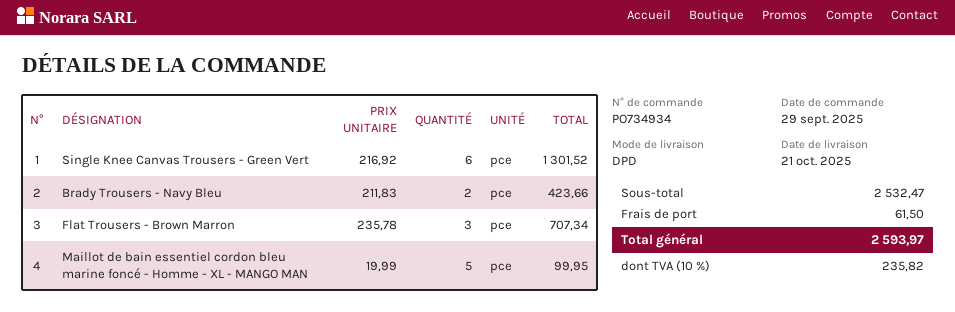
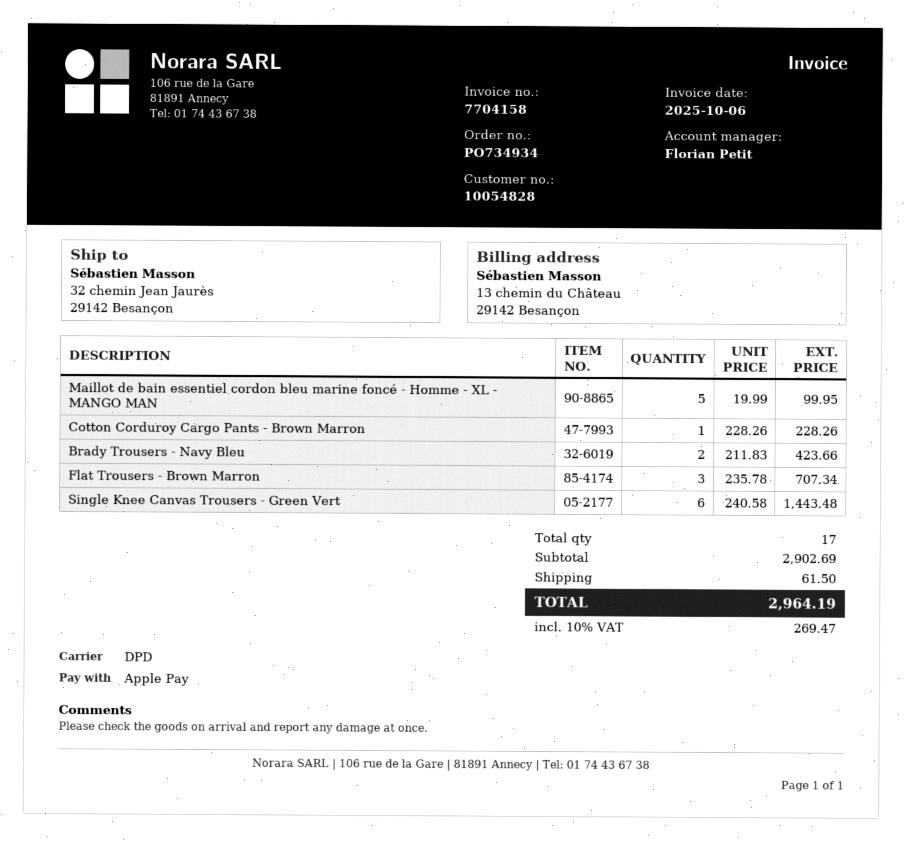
Single Knee Canvas Trousers - Green Vert: 6 x 216.92 = 1301.52 -> 6 x 240.58 = 1443.48
Cotton Corduroy Cargo Pants - Brown Marron: none -> 1 x 228.26 = 228.26
subtotal: 2532.47 -> 2902.69
tax: 10% = 235.82 -> 10% = 269.47
total: 2593.97 -> 2964.19

